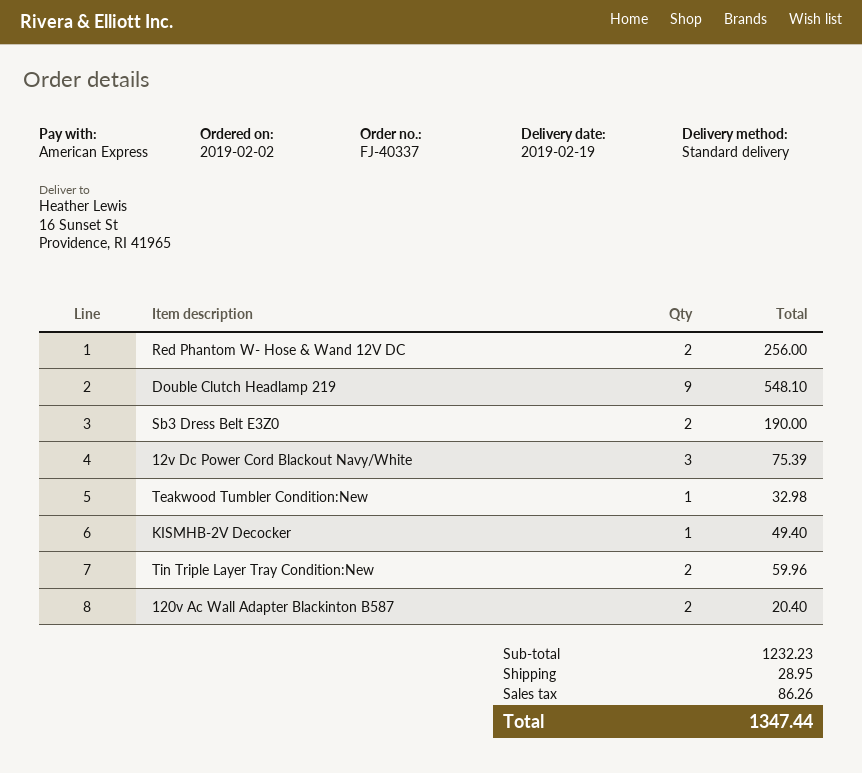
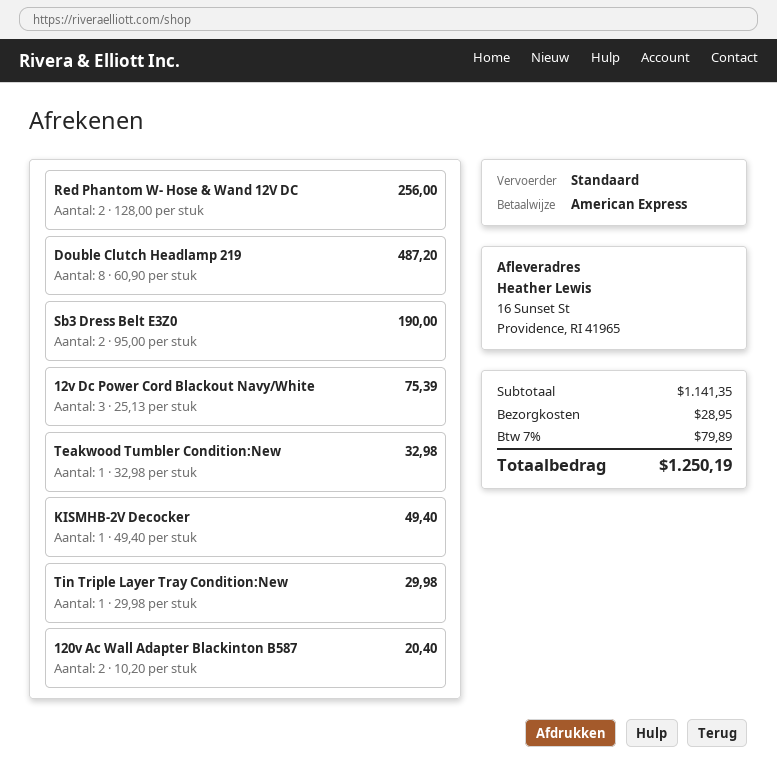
Double Clutch Headlamp 219: 9 for 548.10 -> 8 for 487.20
Tin Triple Layer Tray Condition:New: 2 for 59.96 -> 1 for 29.98
subtotal: 1232.23 -> 1141.35
tax: 86.26 -> 79.89
total: 1347.44 -> 1250.19

